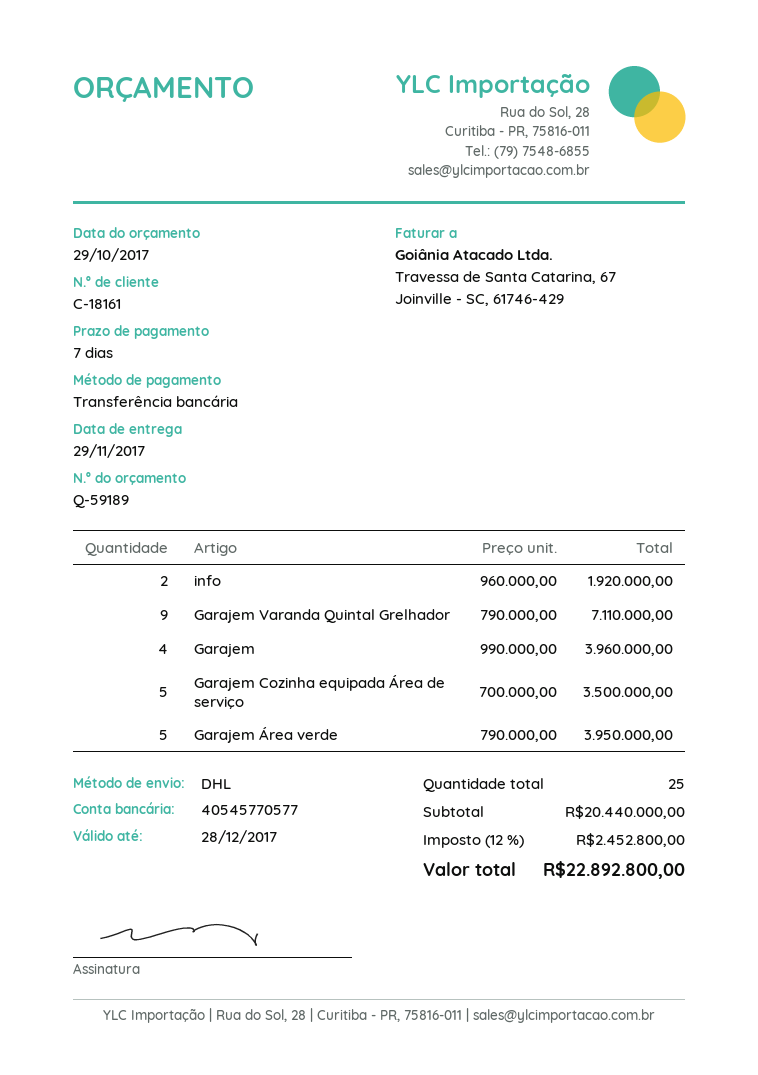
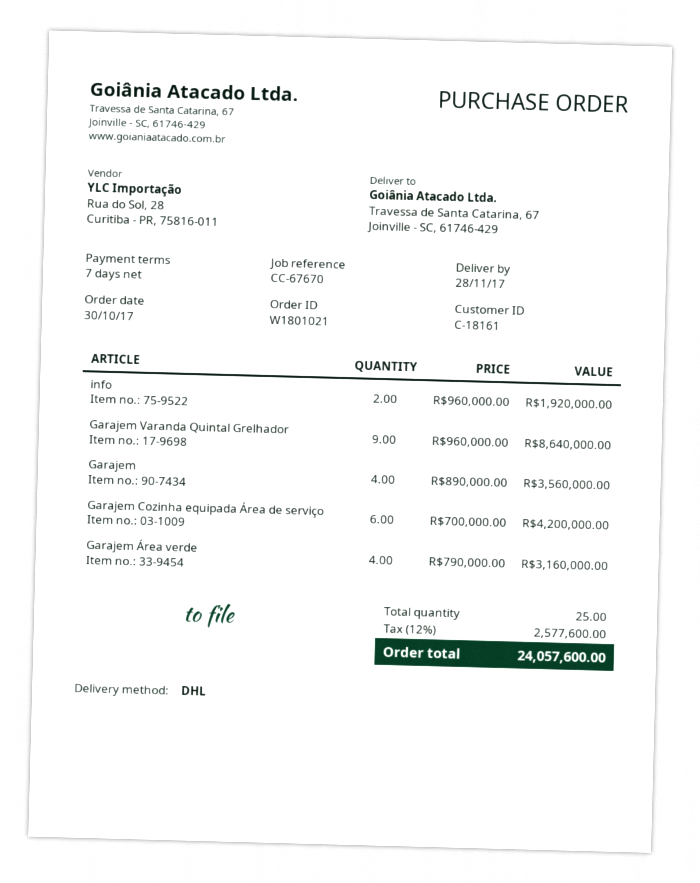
delivery date: 2017-11-29 -> 2017-11-28
Garajem Varanda Quintal Grelhador: 9 x 790000.00 = 7110000.00 -> 9 x 960000.00 = 8640000.00
Garajem: 4 x 990000.00 = 3960000.00 -> 4 x 890000.00 = 3560000.00
Garajem Cozinha equipada Área de serviço: 5 x 700000.00 = 3500000.00 -> 6 x 700000.00 = 4200000.00
Garajem Área verde: 5 x 790000.00 = 3950000.00 -> 4 x 790000.00 = 3160000.00
tax: 12% = 2452800.00 -> 12% = 2577600.00
total: 22892800.00 -> 24057600.00

